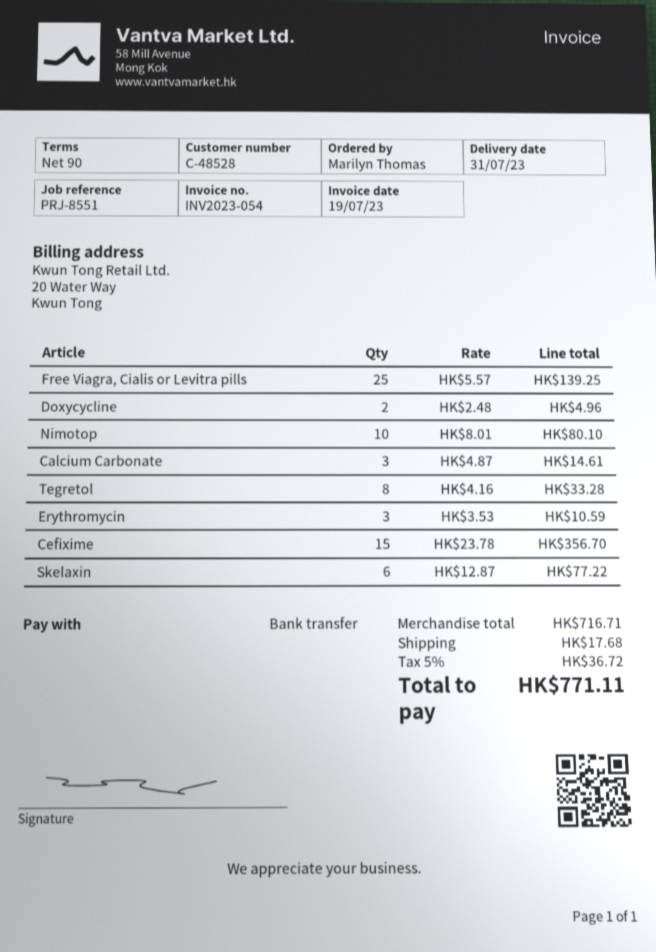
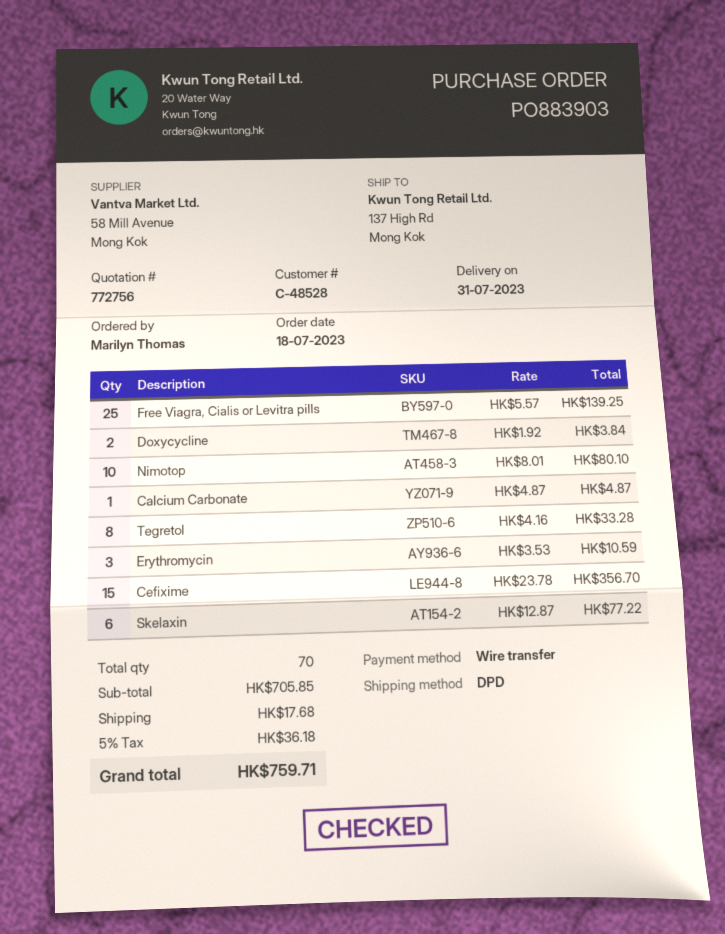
Doxycycline: 2 x 2.48 = 4.96 -> 2 x 1.92 = 3.84
Calcium Carbonate: 3 x 4.87 = 14.61 -> 1 x 4.87 = 4.87
subtotal: 716.71 -> 705.85
tax: 5% = 36.72 -> 5% = 36.18
total: 771.11 -> 759.71

